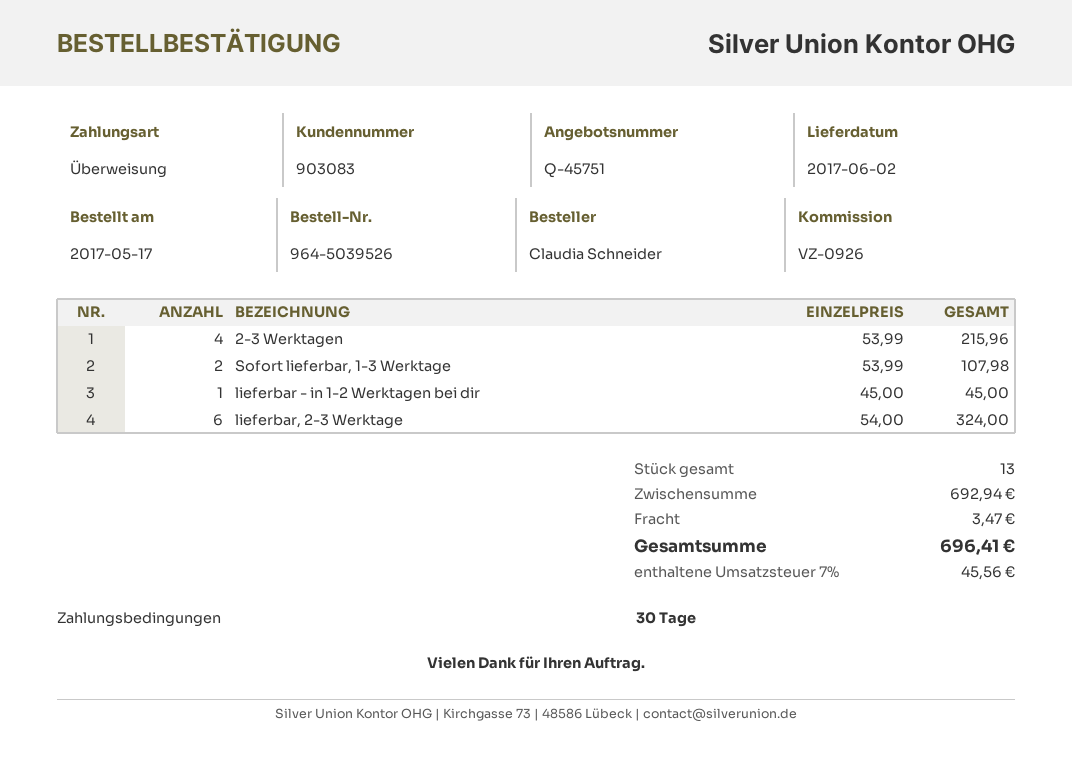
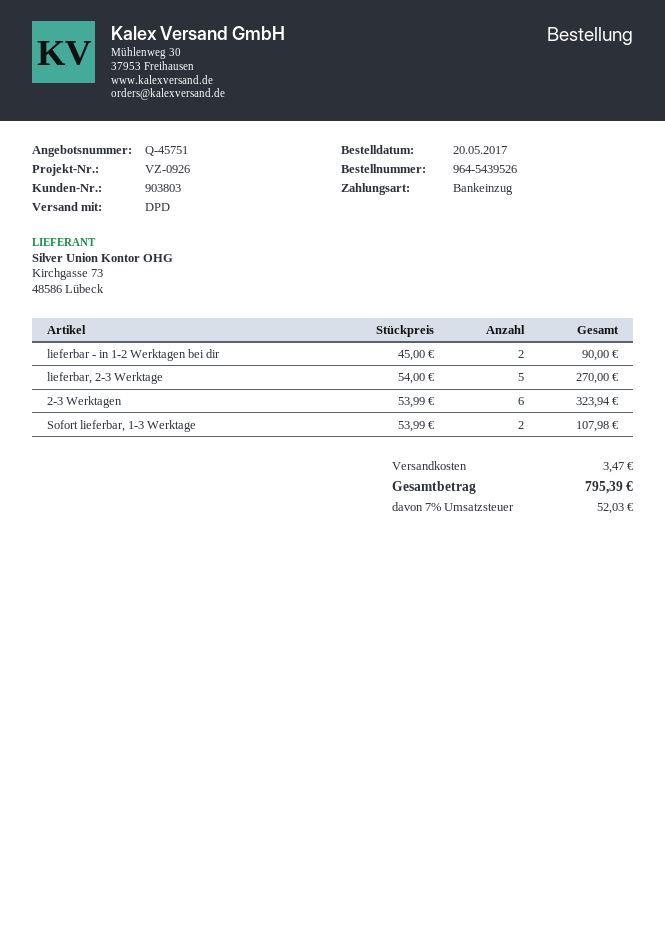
order number: 964-5039526 -> 964-5439526
order date: 2017-05-17 -> 2017-05-20
customer number: 903083 -> 903803
payment method: bank transfer -> direct debit
2-3 Werktagen: 4 x 53.99 = 215.96 -> 6 x 53.99 = 323.94
lieferbar - in 1-2 Werktagen bei dir: 1 x 45.00 = 45.00 -> 2 x 45.00 = 90.00
lieferbar, 2-3 Werktage: 6 x 54.00 = 324.00 -> 5 x 54.00 = 270.00
tax: 7% = 45.56 -> 7% = 52.03
total: 696.41 -> 795.39

